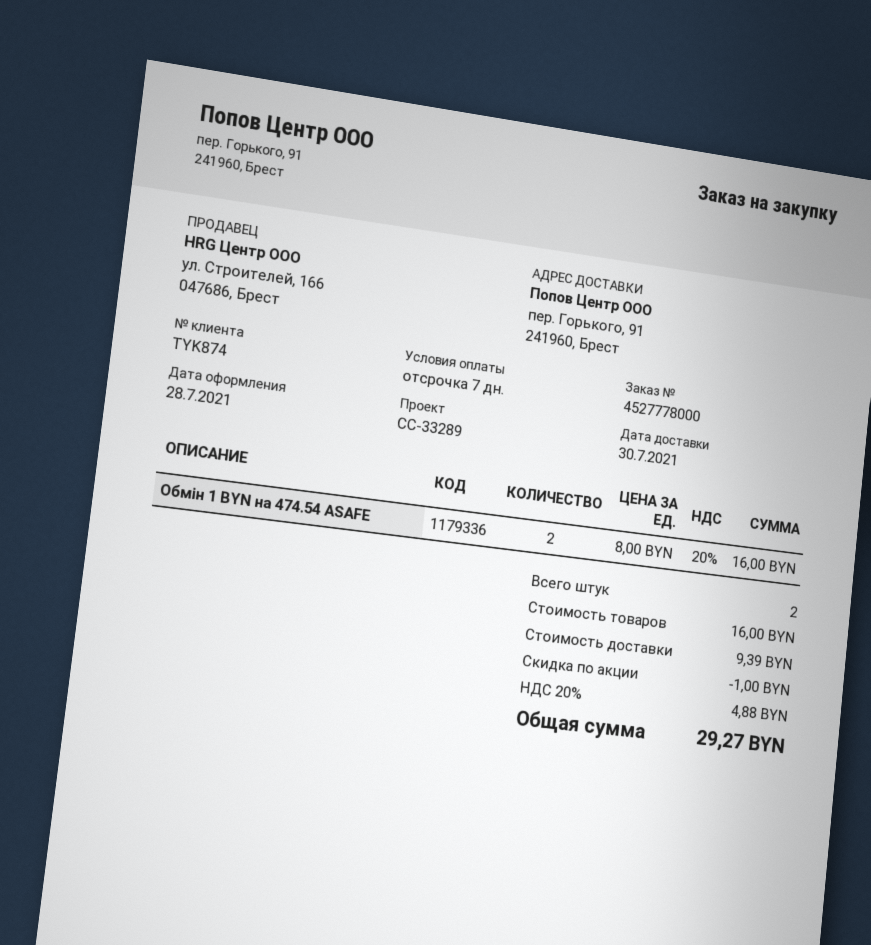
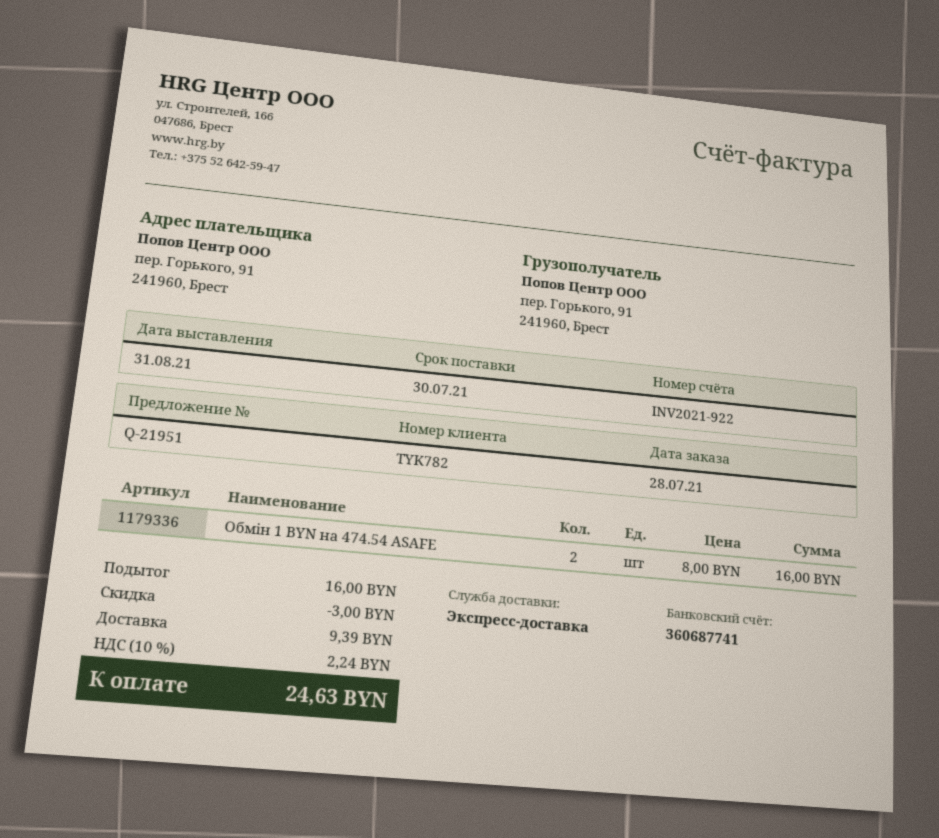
customer number: TYK874 -> TYK782
discount: 1.00 -> 3.00
tax: 20% = 4.88 -> 10% = 2.24
total: 29.27 -> 24.63

